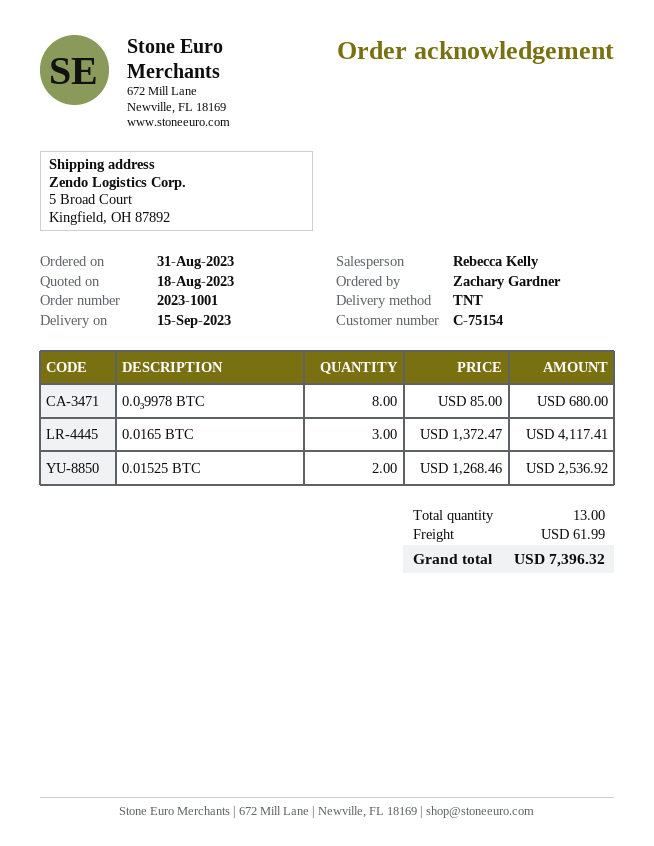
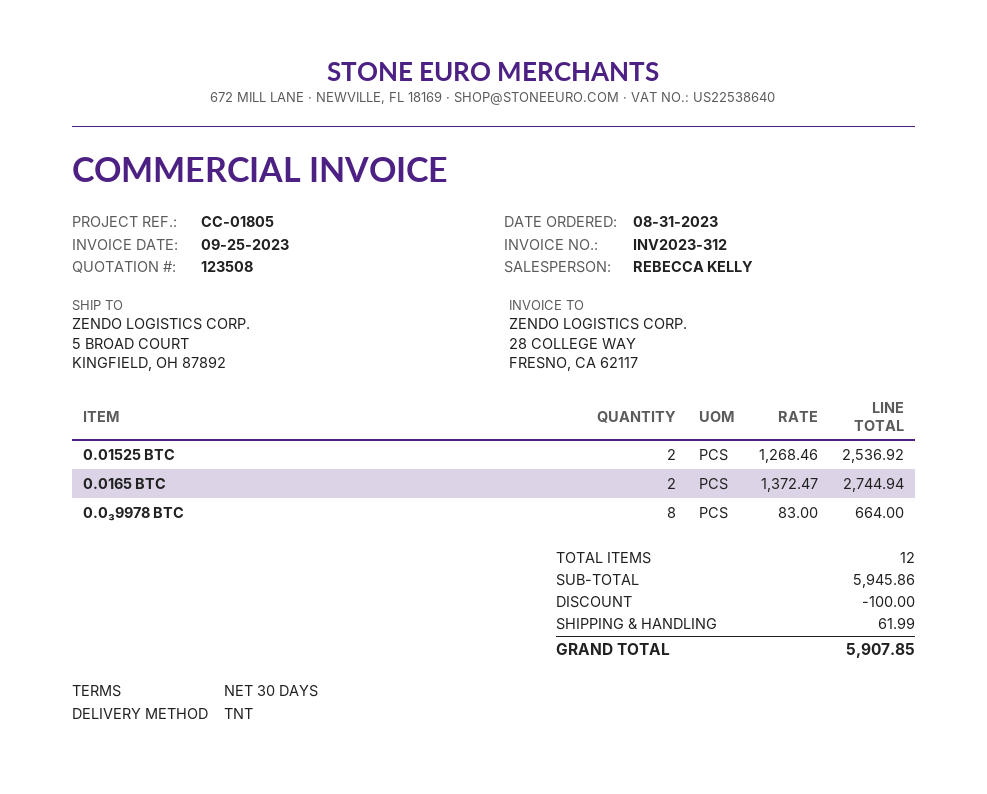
0.0₃9978 BTC: 8 x 85.00 = 680.00 -> 8 x 83.00 = 664.00
0.0165 BTC: 3 x 1372.47 = 4117.41 -> 2 x 1372.47 = 2744.94
total quantity: 13 -> 12
discount: none -> 100.00
total: 7396.32 -> 5907.85

